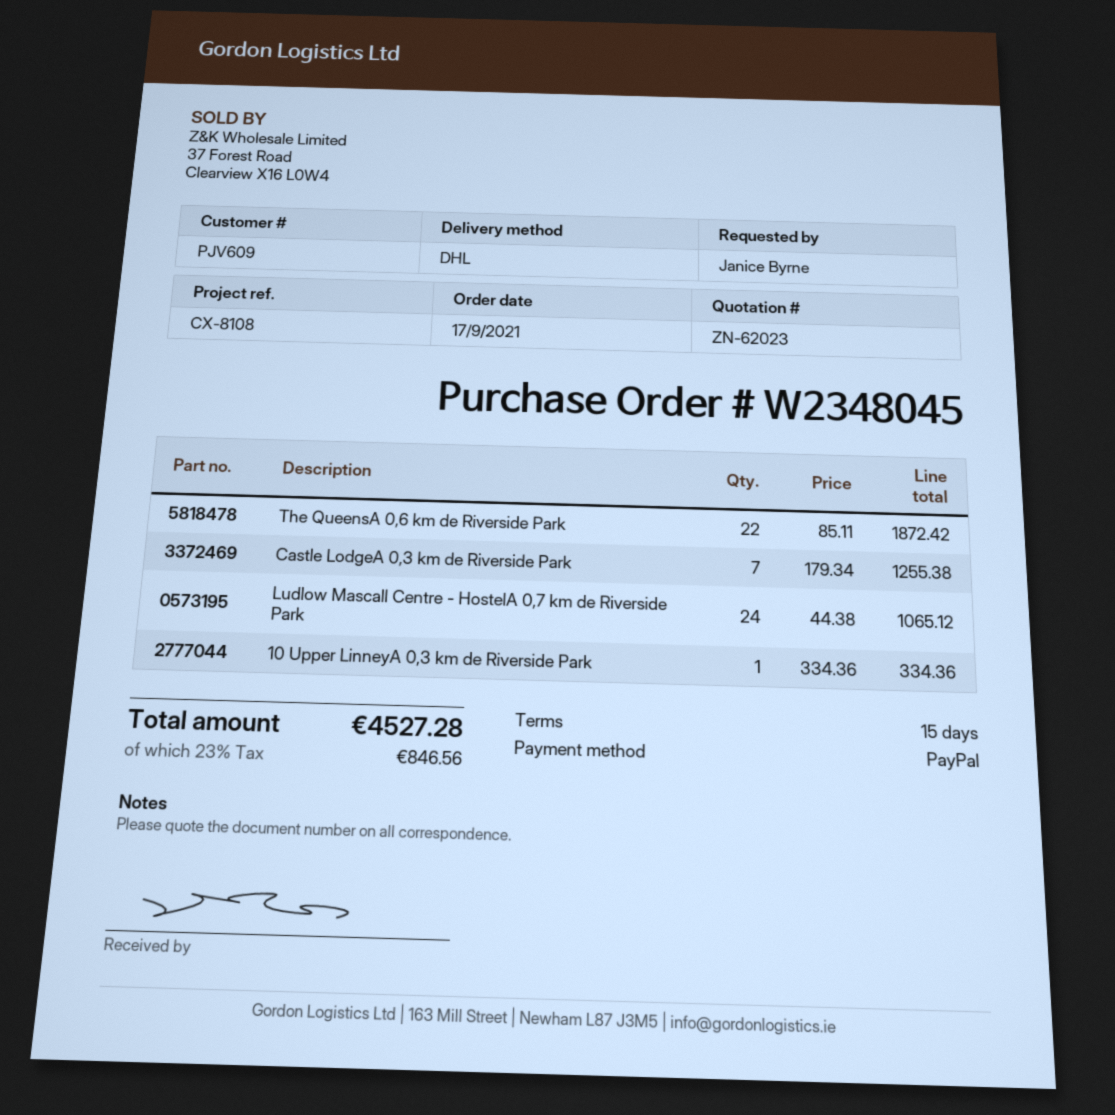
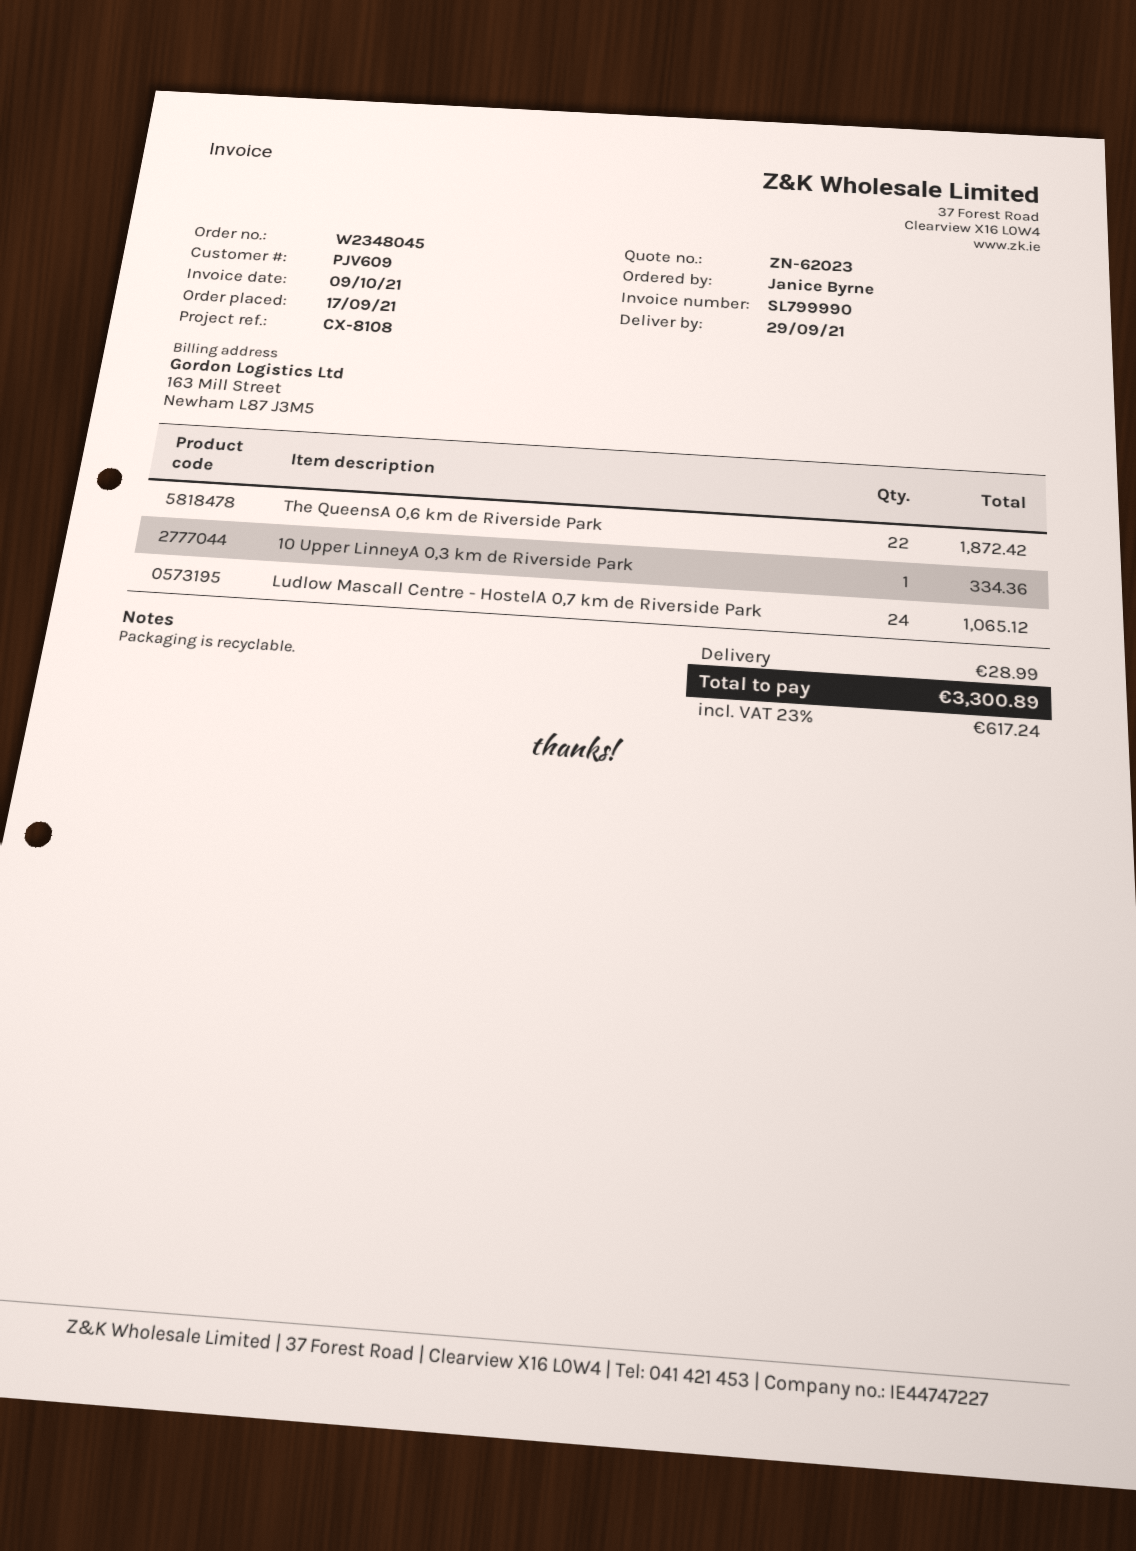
Castle LodgeA 0,3 km de Riverside Park: 7 for 1255.38 -> none
shipping: none -> 28.99
tax: 23% = 846.56 -> 23% = 617.24
total: 4527.28 -> 3300.89

